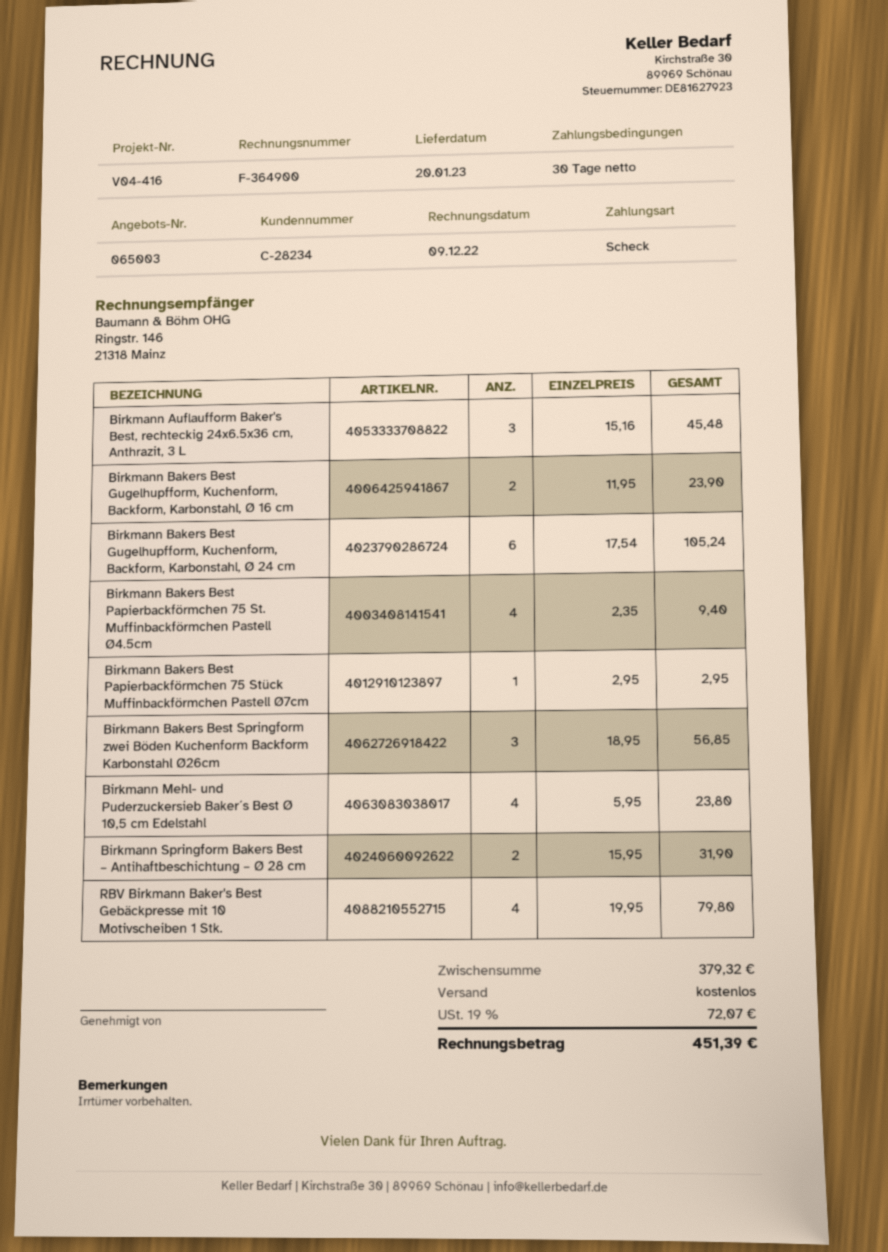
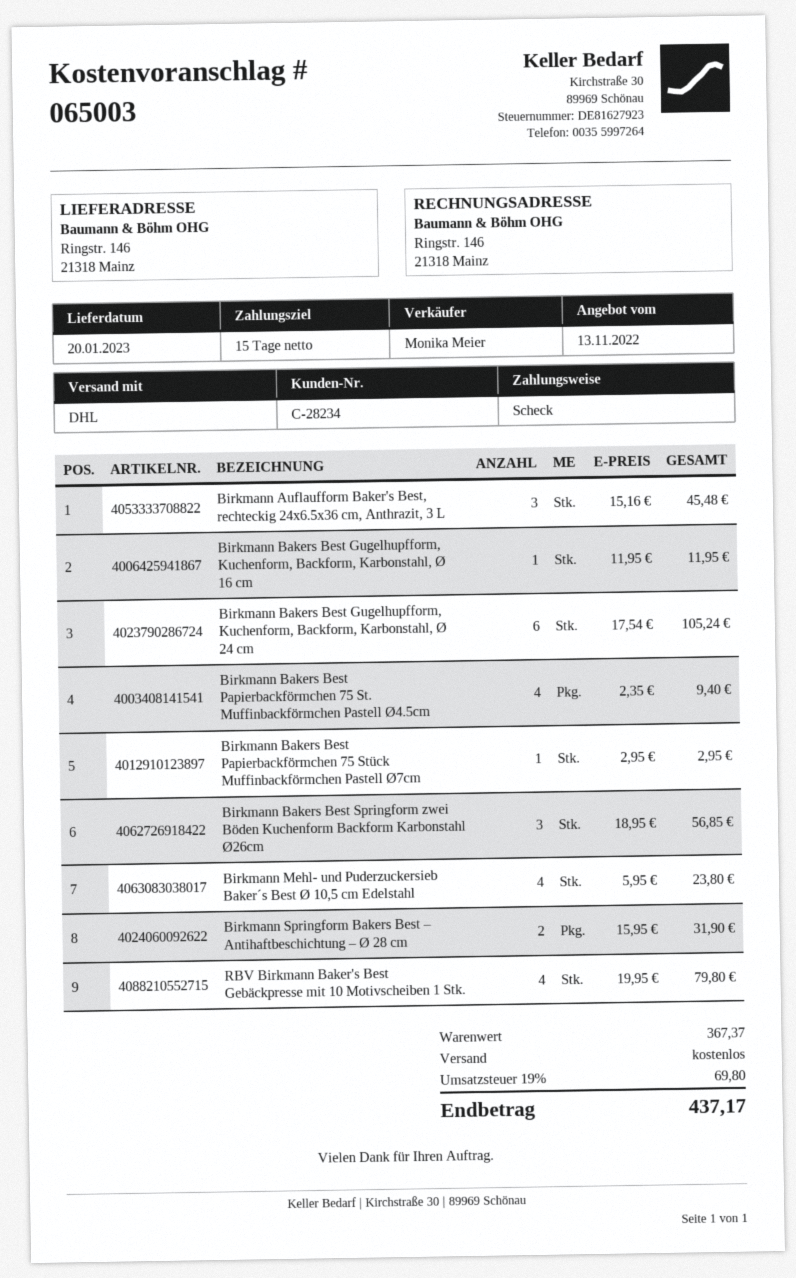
payment terms: 30 days -> 15 days
Birkmann Bakers Best Gugelhupfform, Kuchenform, Backform, Karbonstahl, Ø 16 cm: 2 x 11.95 = 23.90 -> 1 x 11.95 = 11.95
subtotal: 379.32 -> 367.37
tax: 19% = 72.07 -> 19% = 69.80
total: 451.39 -> 437.17

